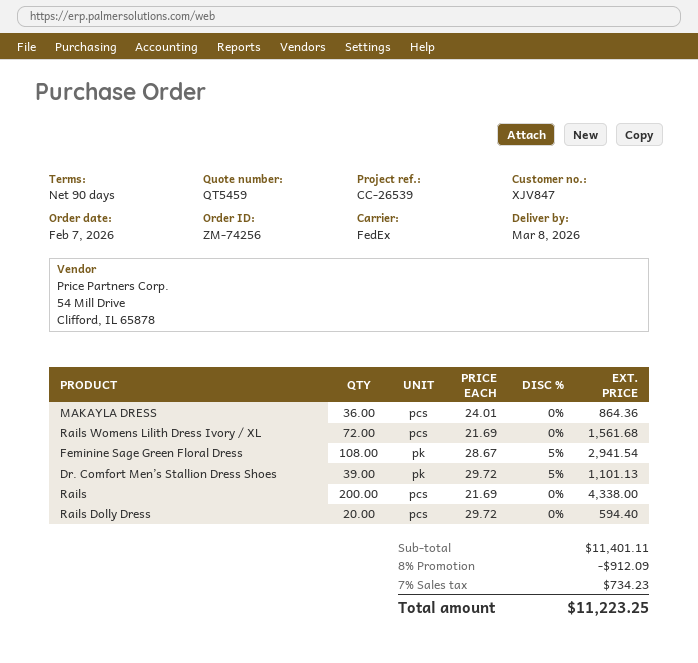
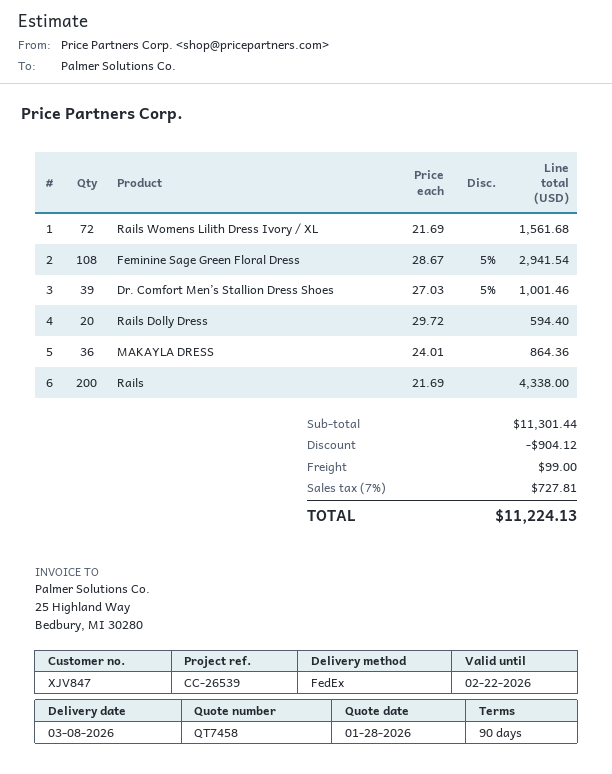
quote number: QT5459 -> QT7458
Dr. Comfort Men’s Stallion Dress Shoes: 39 x 29.72 - 5% = 1101.13 -> 39 x 27.03 - 5% = 1001.46
subtotal: 11401.11 -> 11301.44
discount: 912.09 -> 904.12
shipping: none -> 99.00
tax: 7% = 734.23 -> 7% = 727.81
total: 11223.25 -> 11224.13

